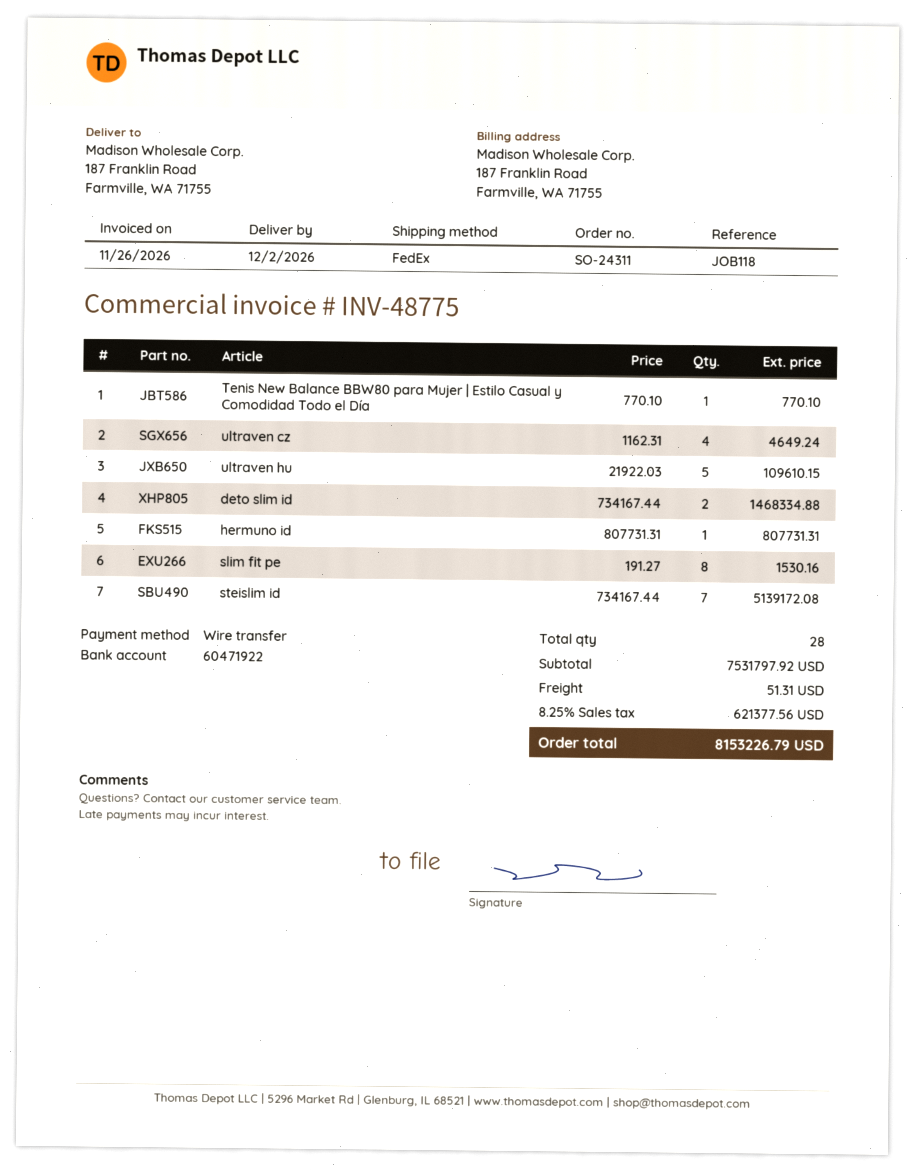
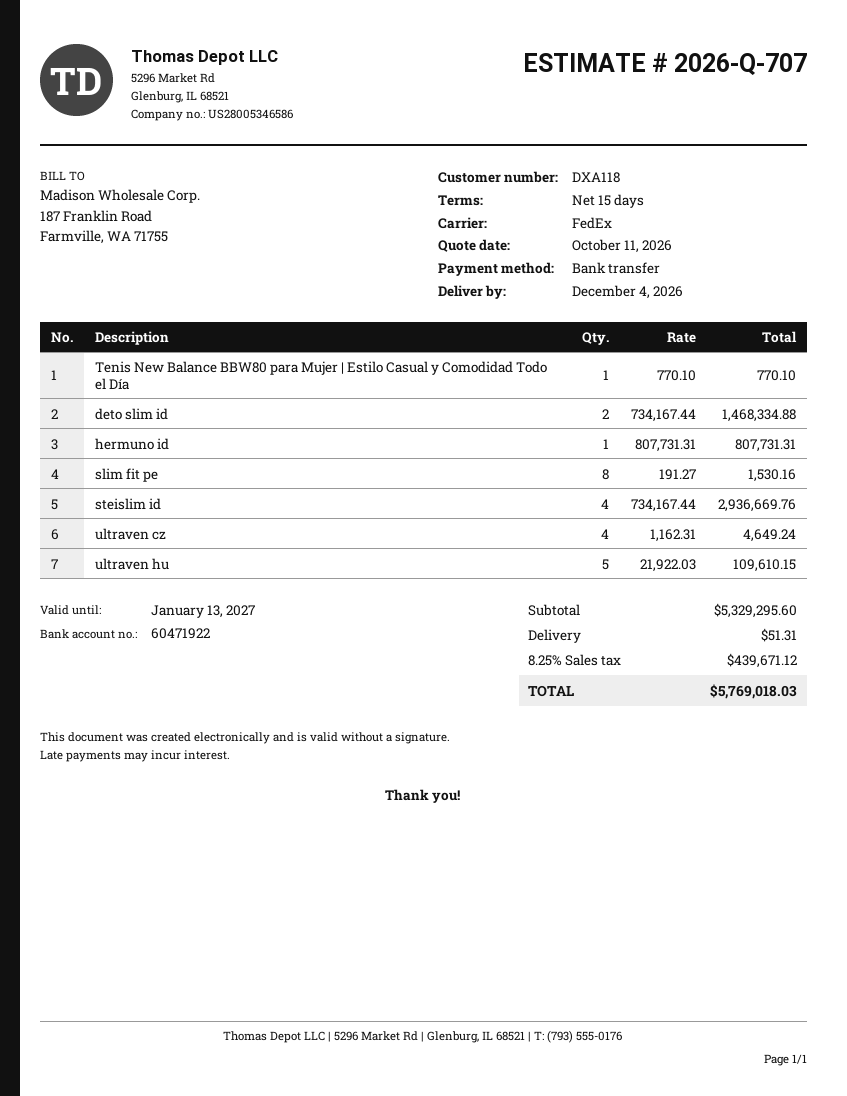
delivery date: 2026-12-02 -> 2026-12-04
steislim id: 7 x 734167.44 = 5139172.08 -> 4 x 734167.44 = 2936669.76
subtotal: 7531797.92 -> 5329295.60
tax: 8.25% = 621377.56 -> 8.25% = 439671.12
total: 8153226.79 -> 5769018.03

